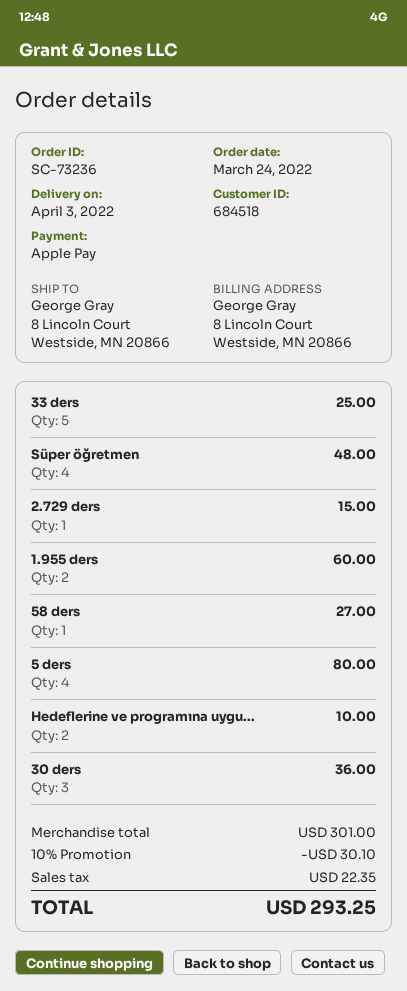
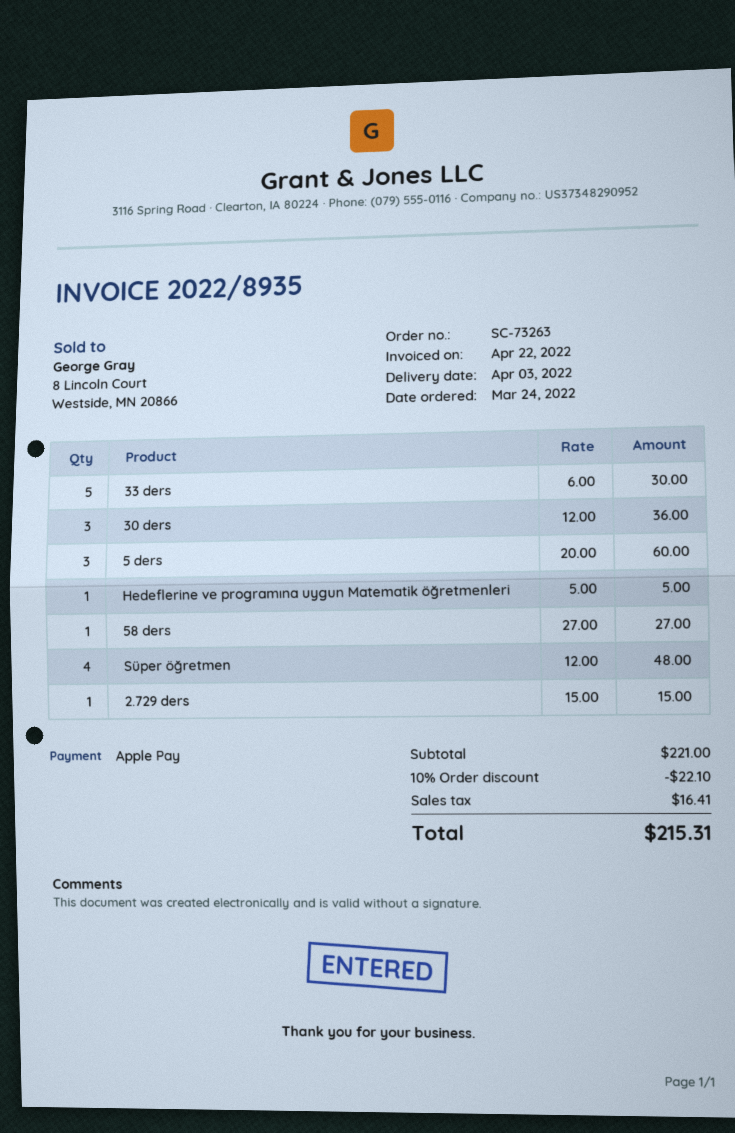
order number: SC-73236 -> SC-73263
33 ders: 5 for 25.00 -> 5 for 30.00
1.955 ders: 2 for 60.00 -> none
5 ders: 4 for 80.00 -> 3 for 60.00
Hedeflerine ve programına uygu...: 2 for 10.00 -> 1 for 5.00
subtotal: 301.00 -> 221.00
discount: 10% = 30.10 -> 10% = 22.10
tax: 22.35 -> 16.41
total: 293.25 -> 215.31

